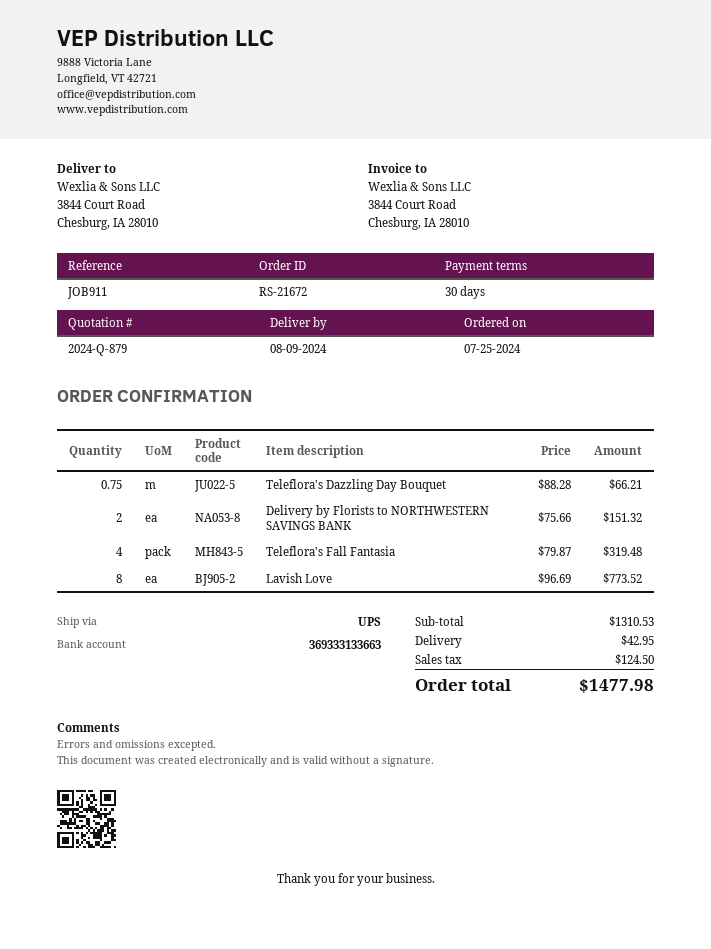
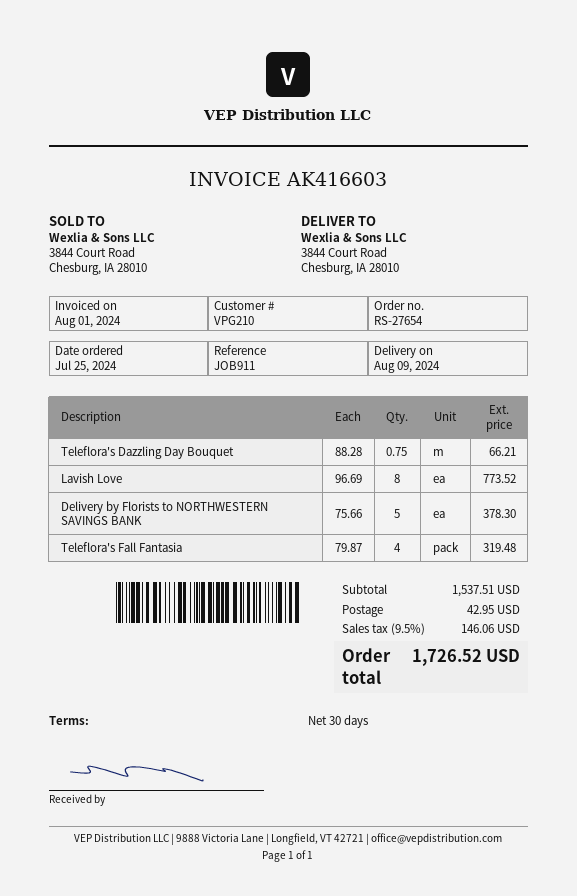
order number: RS-21672 -> RS-27654
Delivery by Florists to NORTHWESTERN SAVINGS BANK: 2 x 75.66 = 151.32 -> 5 x 75.66 = 378.30
subtotal: 1310.53 -> 1537.51
tax: 124.50 -> 146.06
total: 1477.98 -> 1726.52

